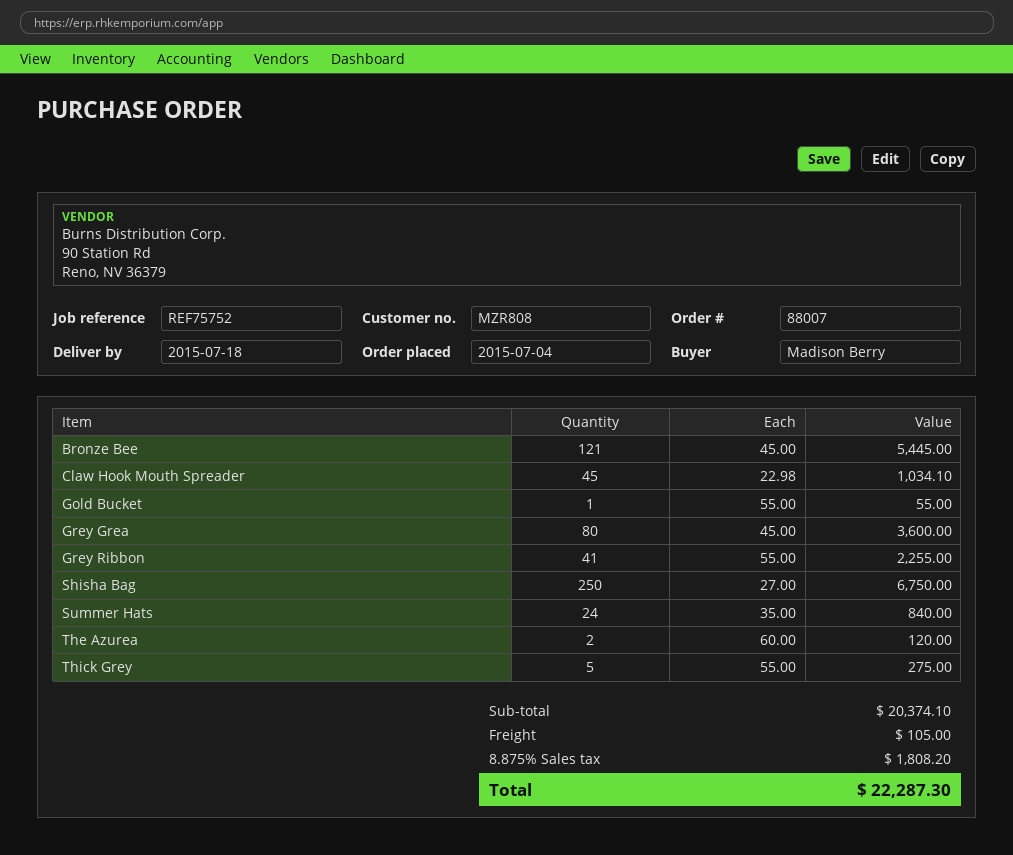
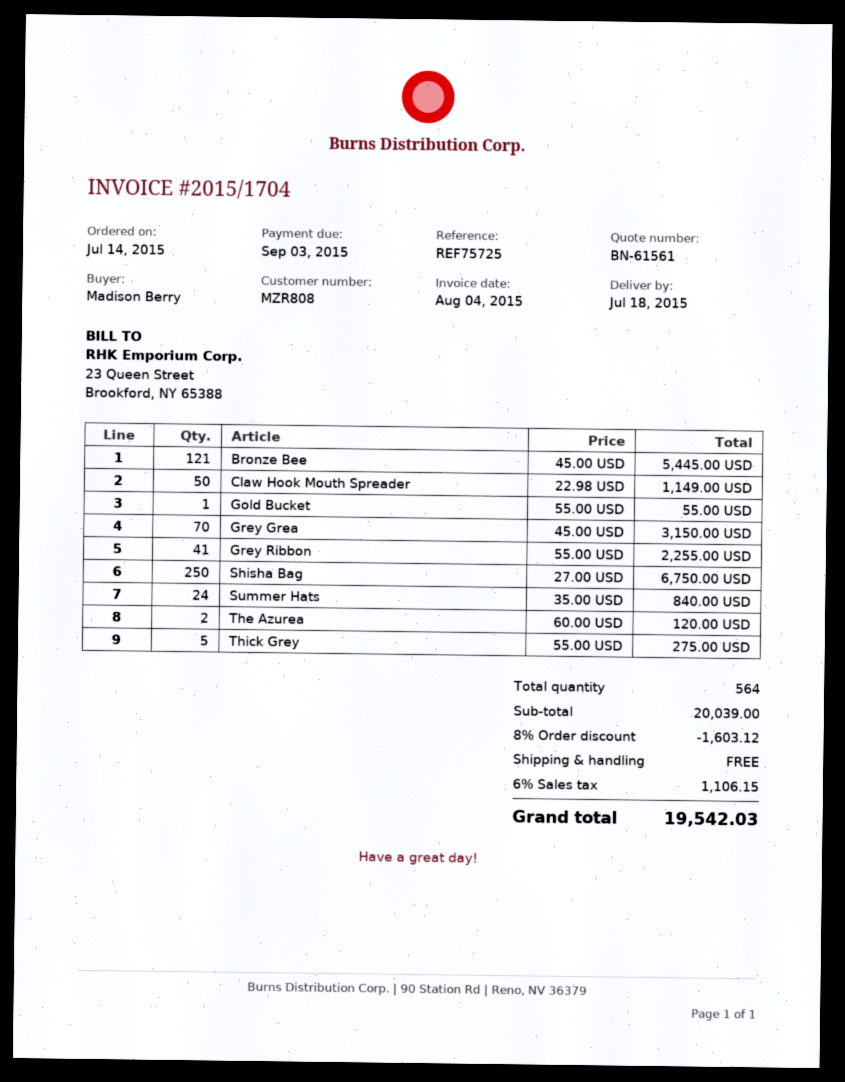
order date: 2015-07-04 -> 2015-07-14
reference: REF75752 -> REF75725
Claw Hook Mouth Spreader: 45 x 22.98 = 1034.10 -> 50 x 22.98 = 1149.00
Grey Grea: 80 x 45.00 = 3600.00 -> 70 x 45.00 = 3150.00
subtotal: 20374.10 -> 20039.00
discount: none -> 8% = 1603.12
shipping: 105.00 -> 0.00
tax: 8.875% = 1808.20 -> 6% = 1106.15
total: 22287.30 -> 19542.03

